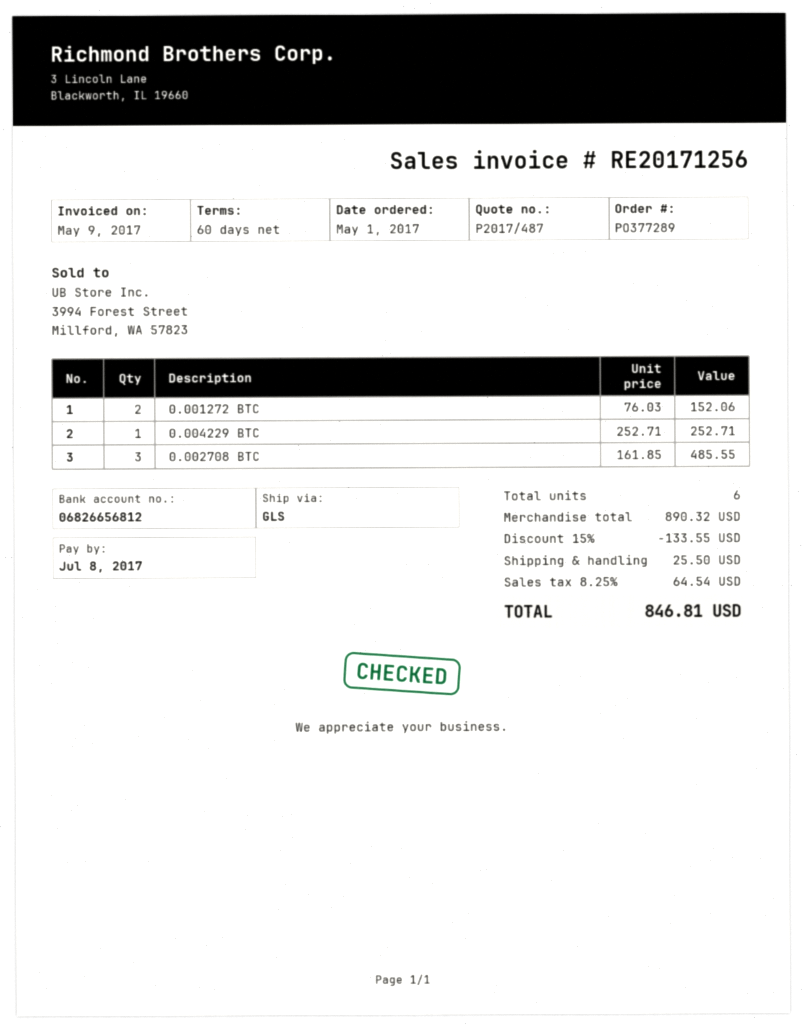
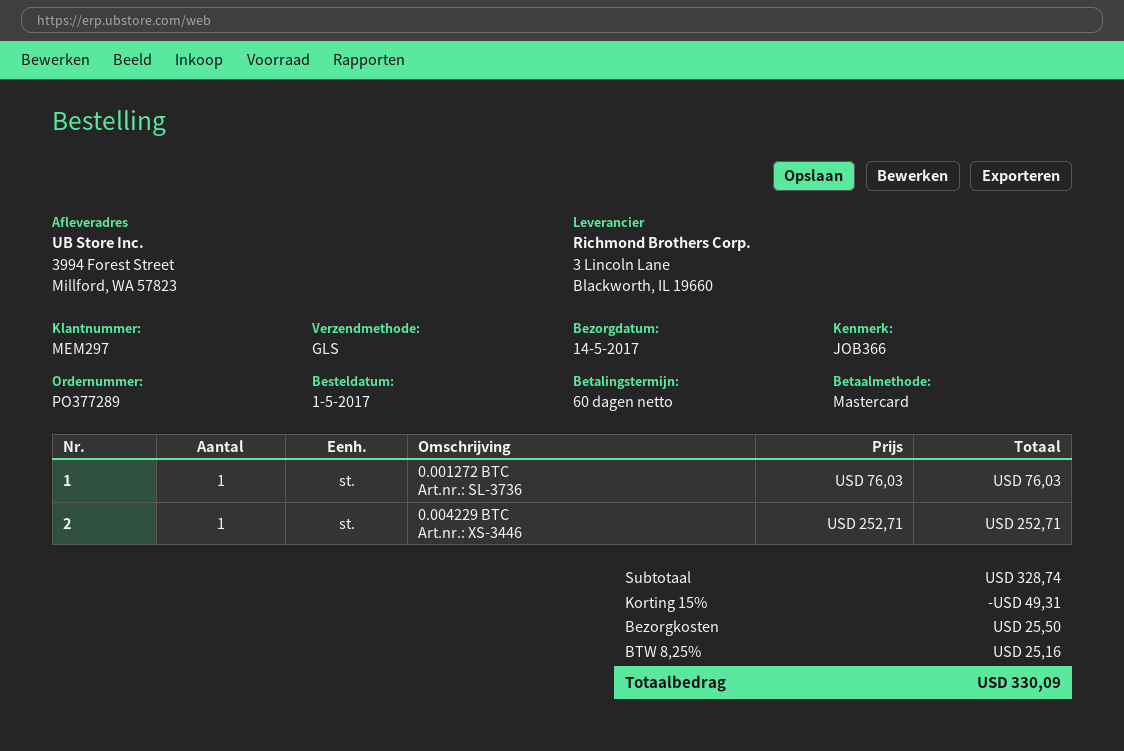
0.001272 BTC: 2 x 76.03 = 152.06 -> 1 x 76.03 = 76.03
0.002708 BTC: 3 x 161.85 = 485.55 -> none
subtotal: 890.32 -> 328.74
discount: 15% = 133.55 -> 15% = 49.31
tax: 8.25% = 64.54 -> 8.25% = 25.16
total: 846.81 -> 330.09

